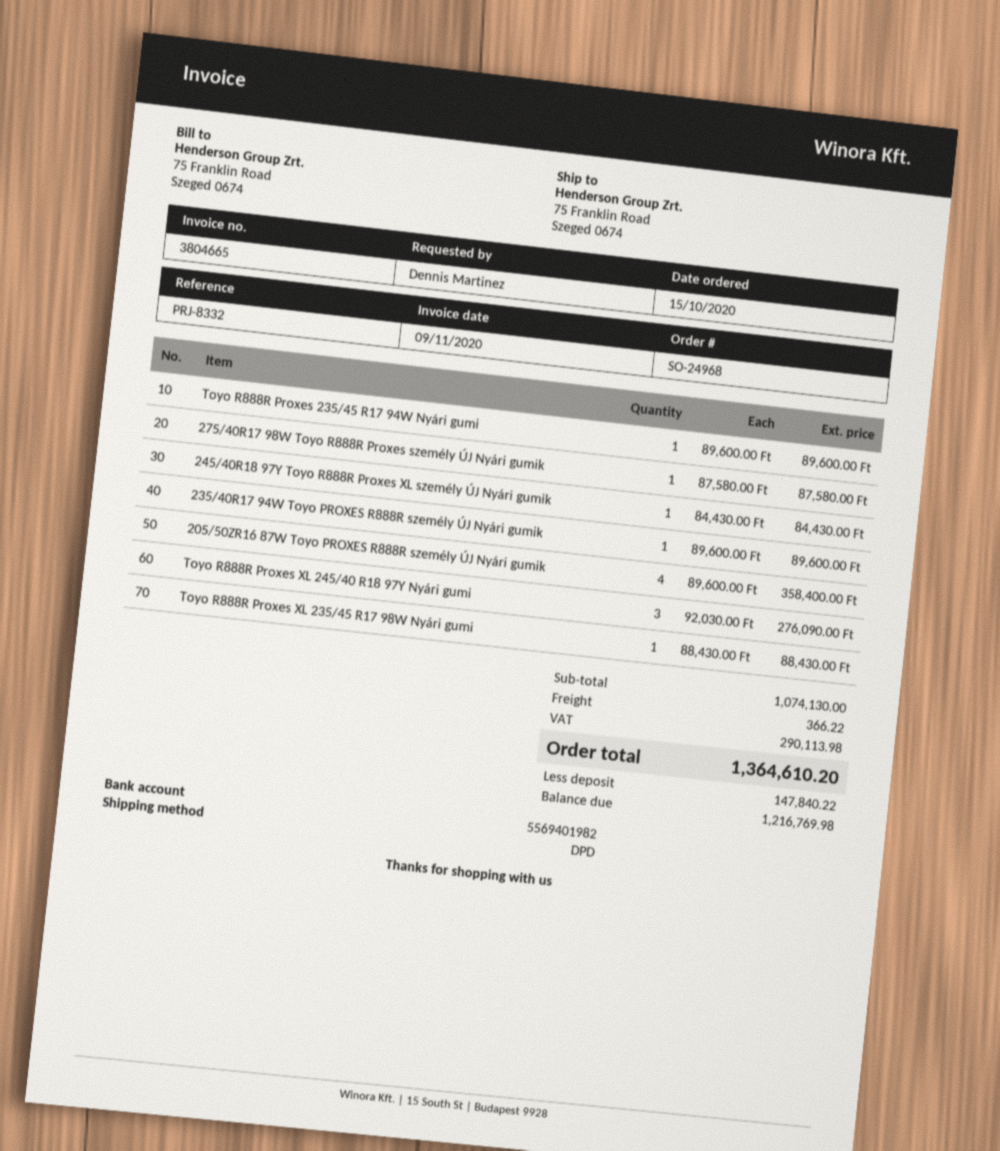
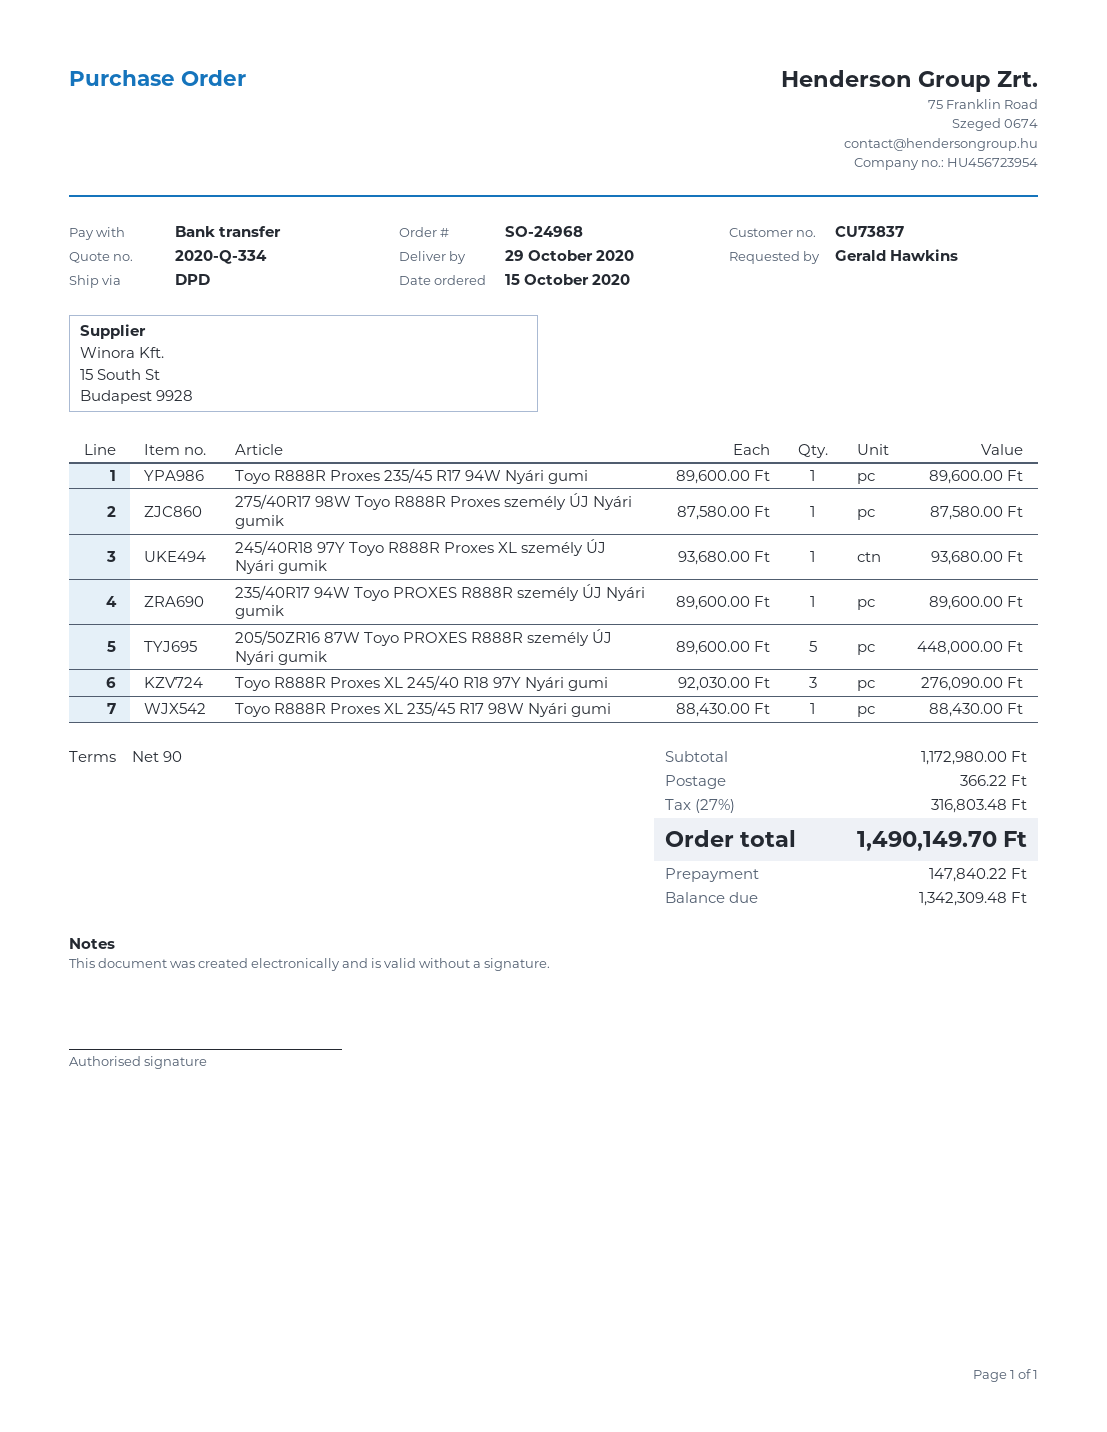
ordered by: Dennis Martinez -> Gerald Hawkins
245/40R18 97Y Toyo R888R Proxes XL személy ÚJ Nyári gumik: 1 x 84430.00 = 84430.00 -> 1 x 93680.00 = 93680.00
205/50ZR16 87W Toyo PROXES R888R személy ÚJ Nyári gumik: 4 x 89600.00 = 358400.00 -> 5 x 89600.00 = 448000.00
subtotal: 1074130.00 -> 1172980.00
tax: 290113.98 -> 316803.48
total: 1364610.20 -> 1490149.70
balance: 1216769.98 -> 1342309.48

